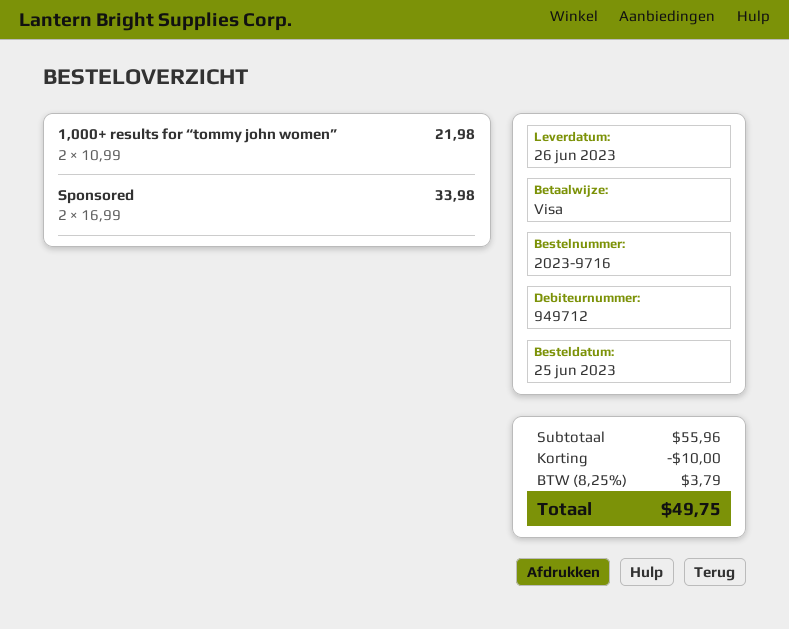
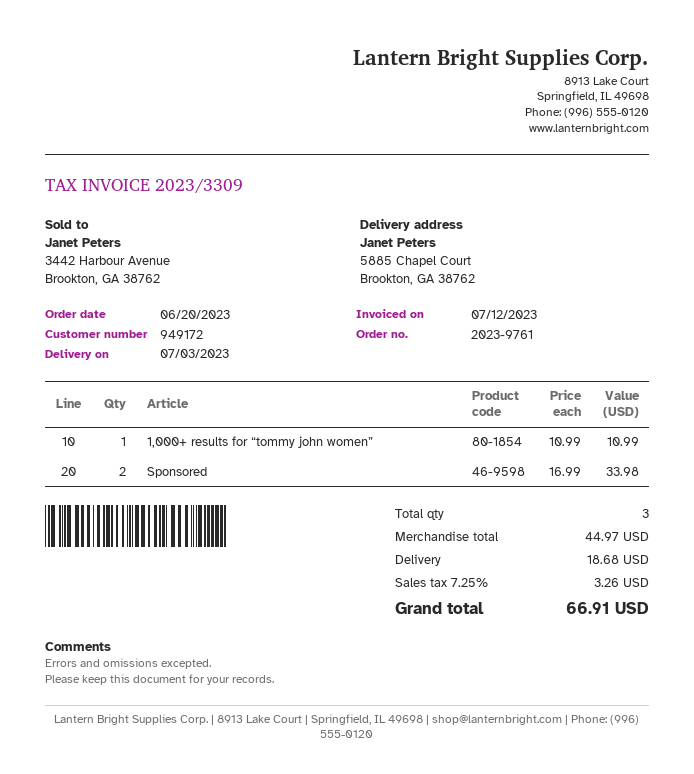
order number: 2023-9716 -> 2023-9761
order date: 2023-06-25 -> 2023-06-20
delivery date: 2023-06-26 -> 2023-07-03
customer number: 949712 -> 949172
1,000+ results for “tommy john women”: 2 x 10.99 = 21.98 -> 1 x 10.99 = 10.99
subtotal: 55.96 -> 44.97
discount: 10.00 -> none
shipping: none -> 18.68
tax: 8.25% = 3.79 -> 7.25% = 3.26
total: 49.75 -> 66.91

